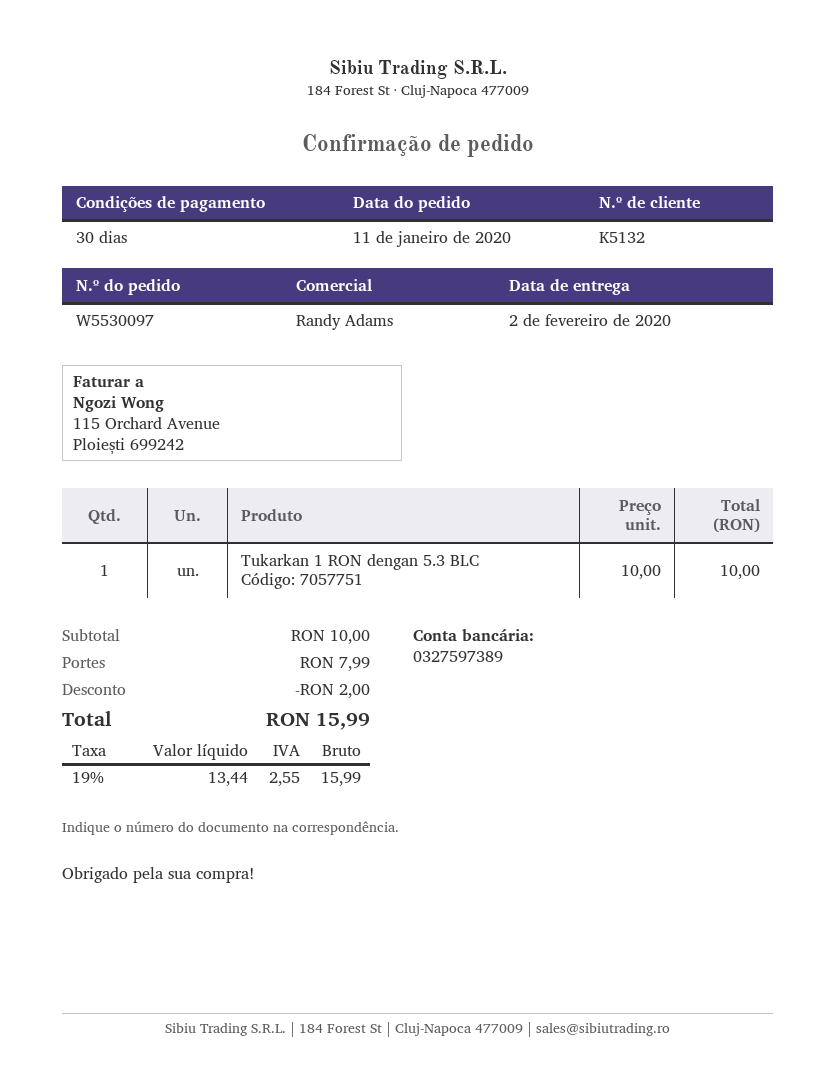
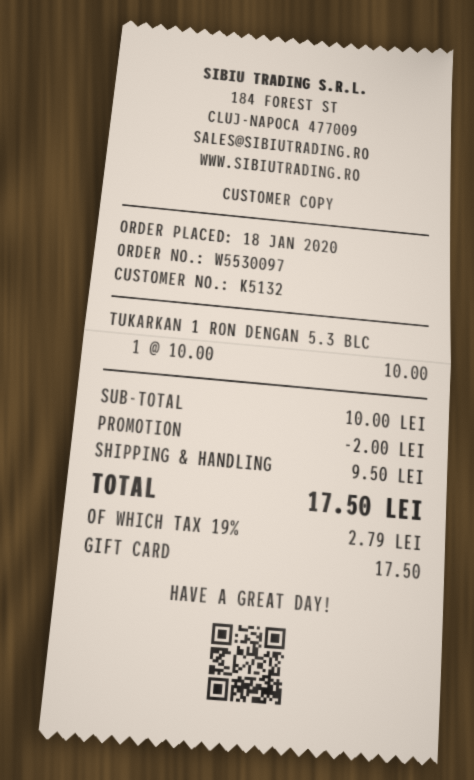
order date: 2020-01-11 -> 2020-01-18
shipping: 7.99 -> 9.50
tax: 19% = 2.55 -> 19% = 2.79
total: 15.99 -> 17.50

